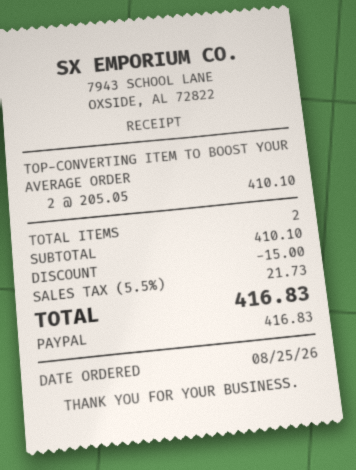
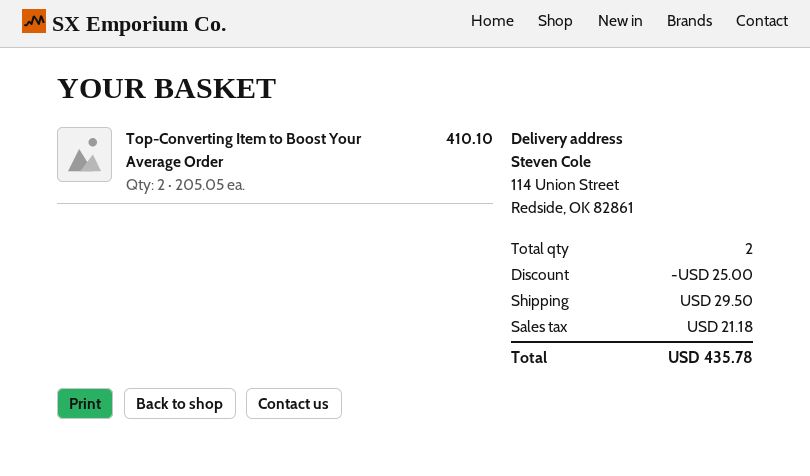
discount: 15.00 -> 25.00
shipping: none -> 29.50
tax: 21.73 -> 21.18
total: 416.83 -> 435.78

